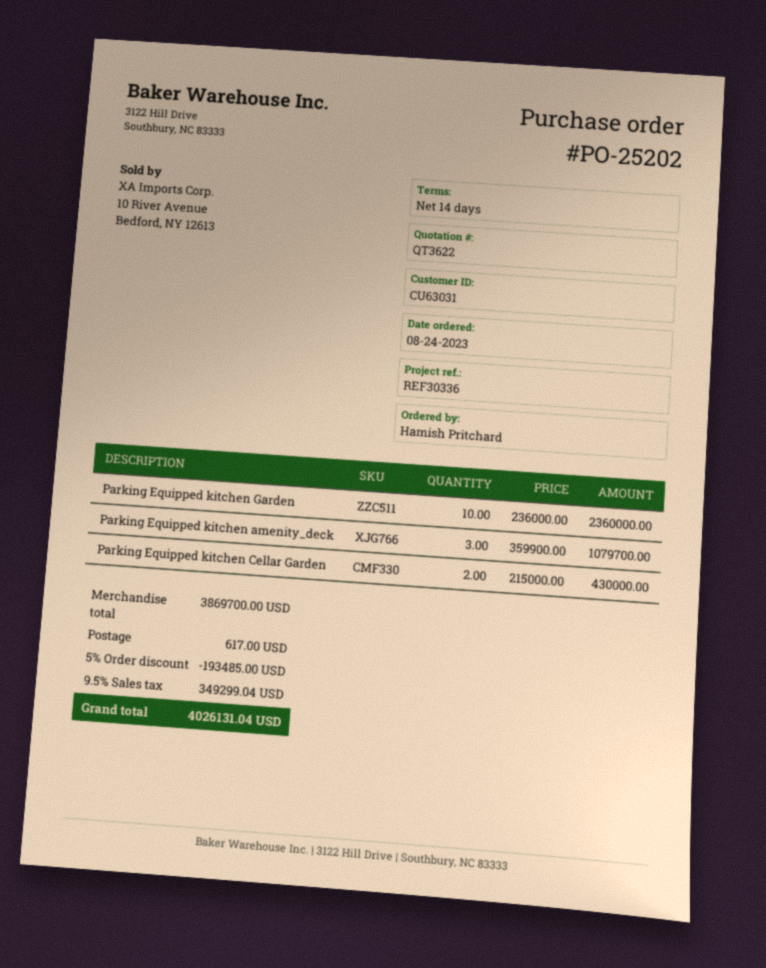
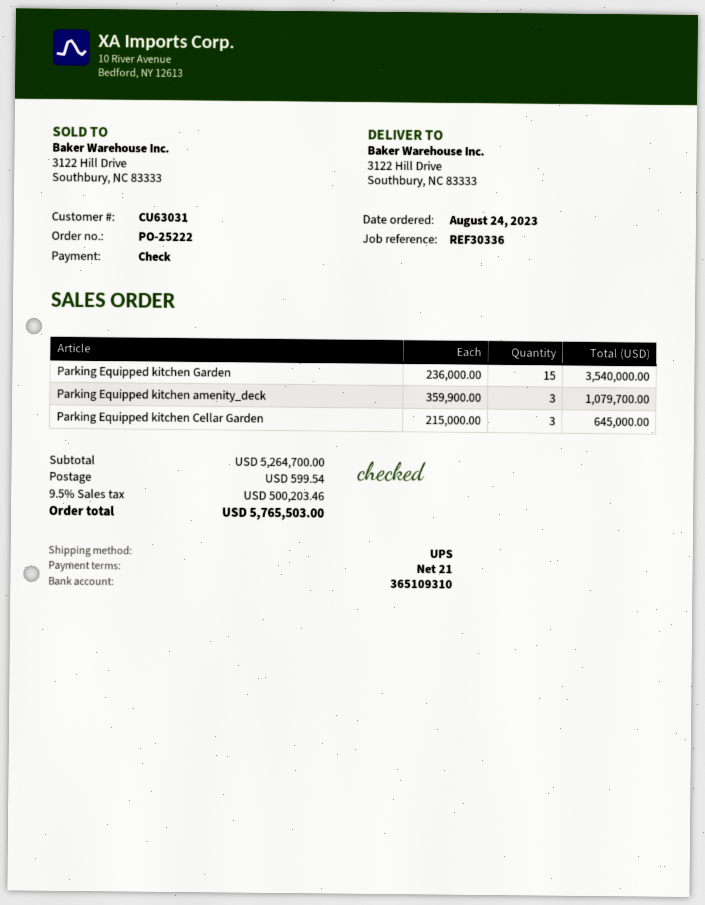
order number: PO-25202 -> PO-25222
payment terms: 14 days -> 21 days
Parking Equipped kitchen Garden: 10 x 236000.00 = 2360000.00 -> 15 x 236000.00 = 3540000.00
Parking Equipped kitchen Cellar Garden: 2 x 215000.00 = 430000.00 -> 3 x 215000.00 = 645000.00
subtotal: 3869700.00 -> 5264700.00
discount: 5% = 193485.00 -> none
shipping: 617.00 -> 599.54
tax: 9.5% = 349299.04 -> 9.5% = 500203.46
total: 4026131.04 -> 5765503.00

